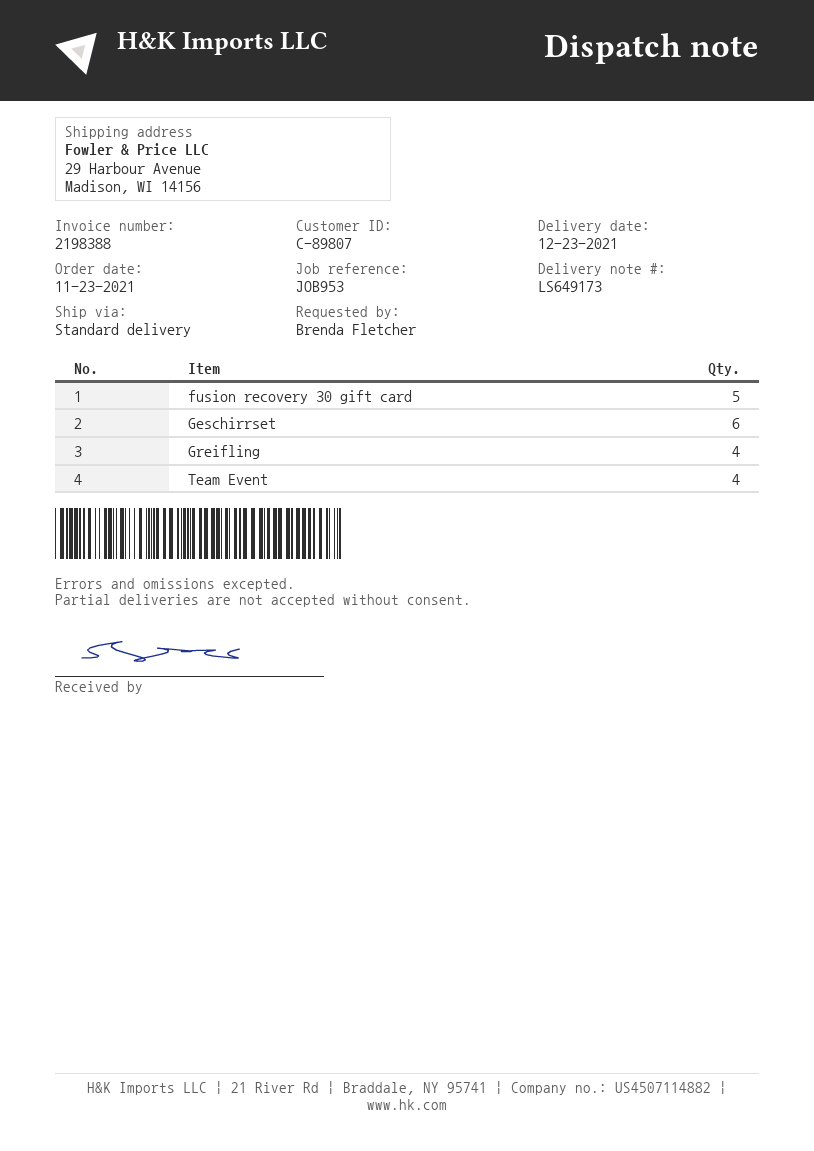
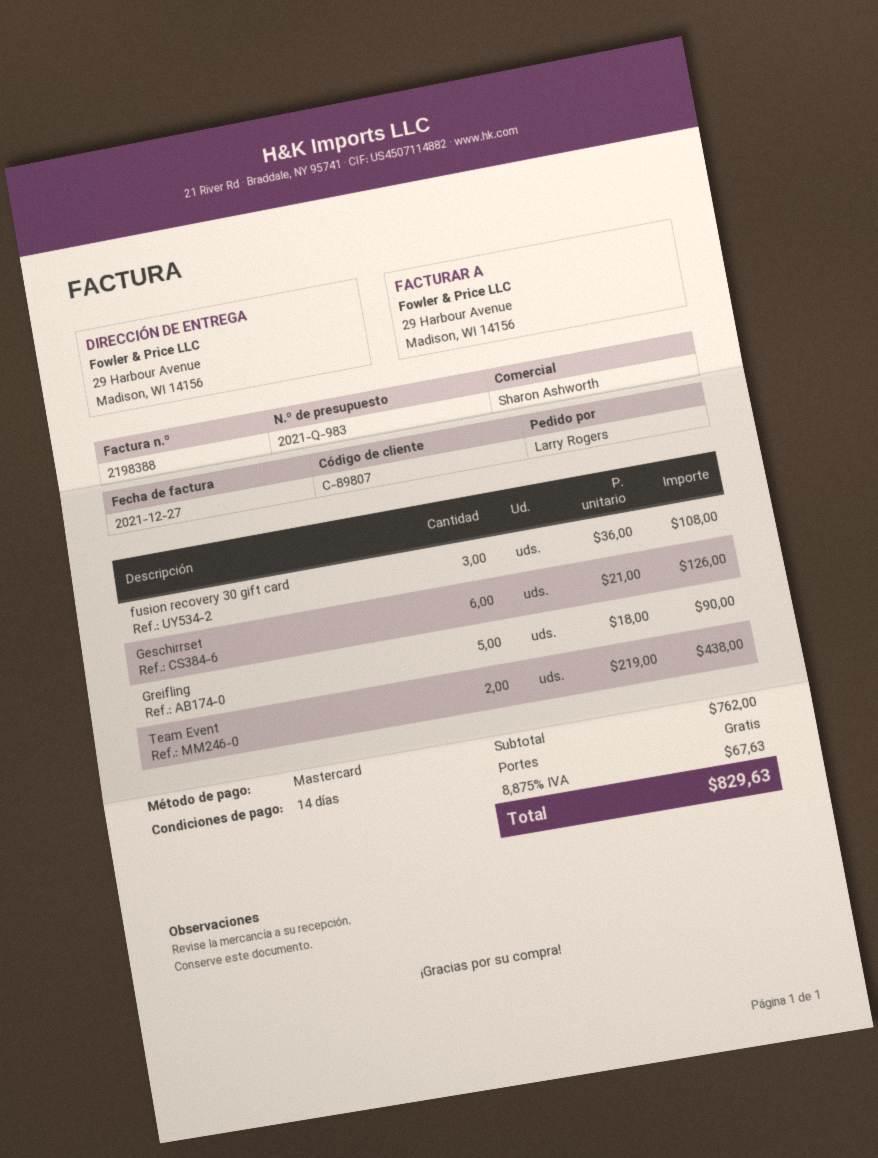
ordered by: Brenda Fletcher -> Larry Rogers
fusion recovery 30 gift card: 5 -> 3
Greifling: 4 -> 5
Team Event: 4 -> 2

